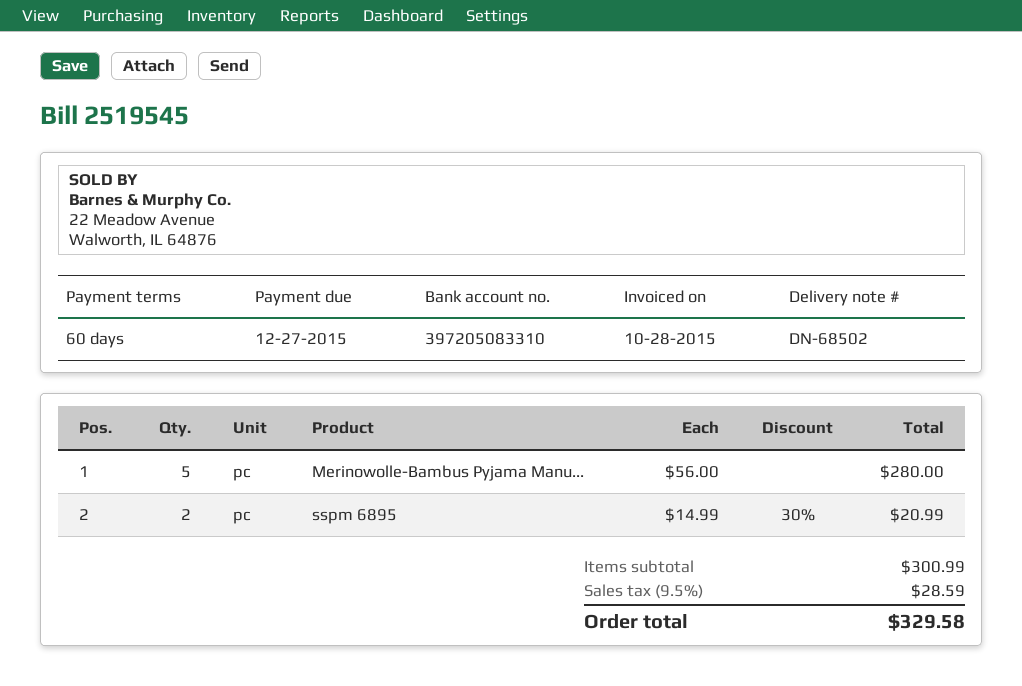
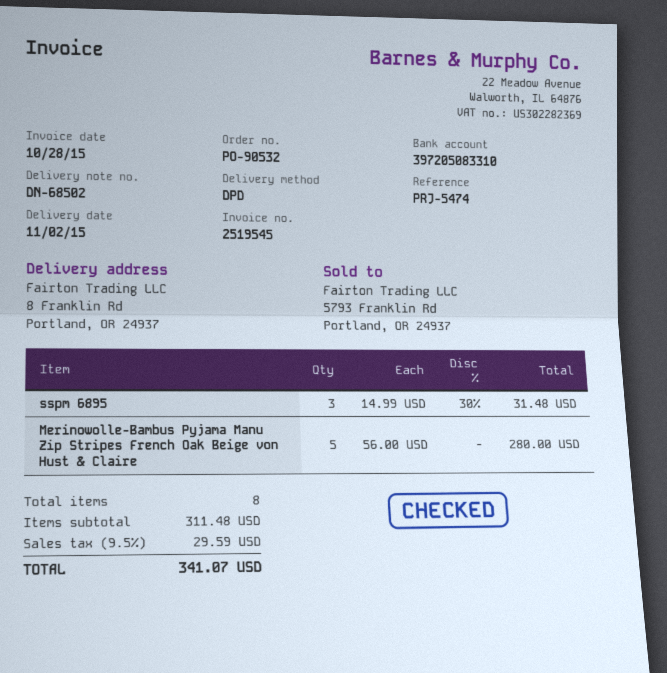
sspm 6895: 2 x 14.99 - 30% = 20.99 -> 3 x 14.99 - 30% = 31.48
subtotal: 300.99 -> 311.48
tax: 9.5% = 28.59 -> 9.5% = 29.59
total: 329.58 -> 341.07

